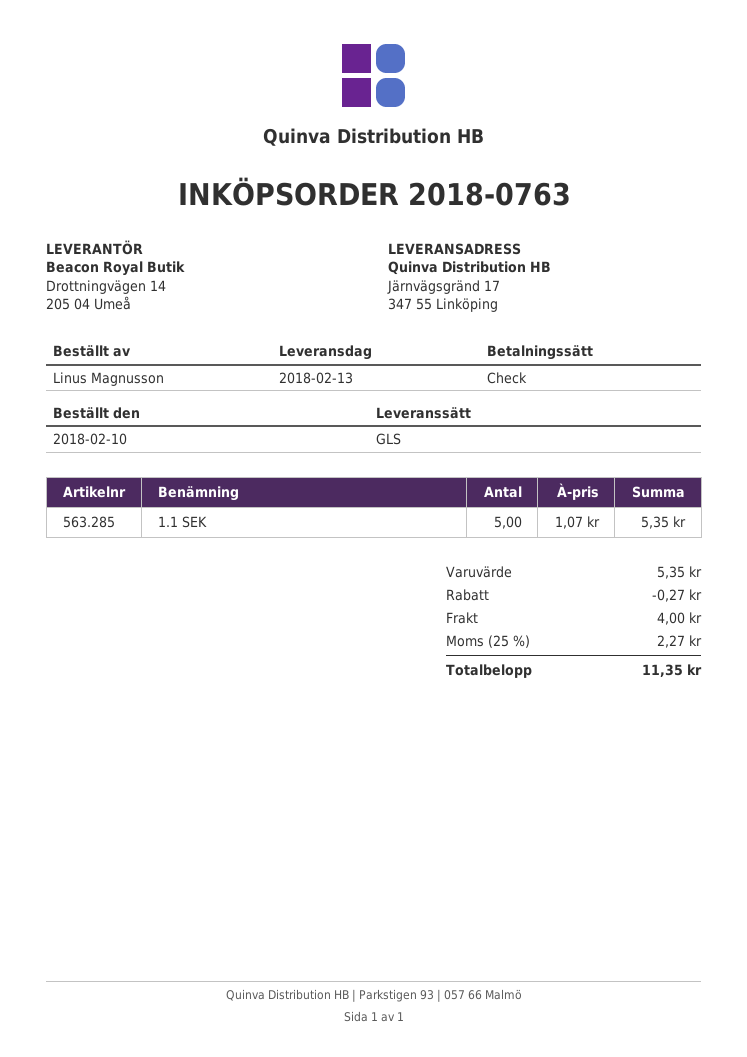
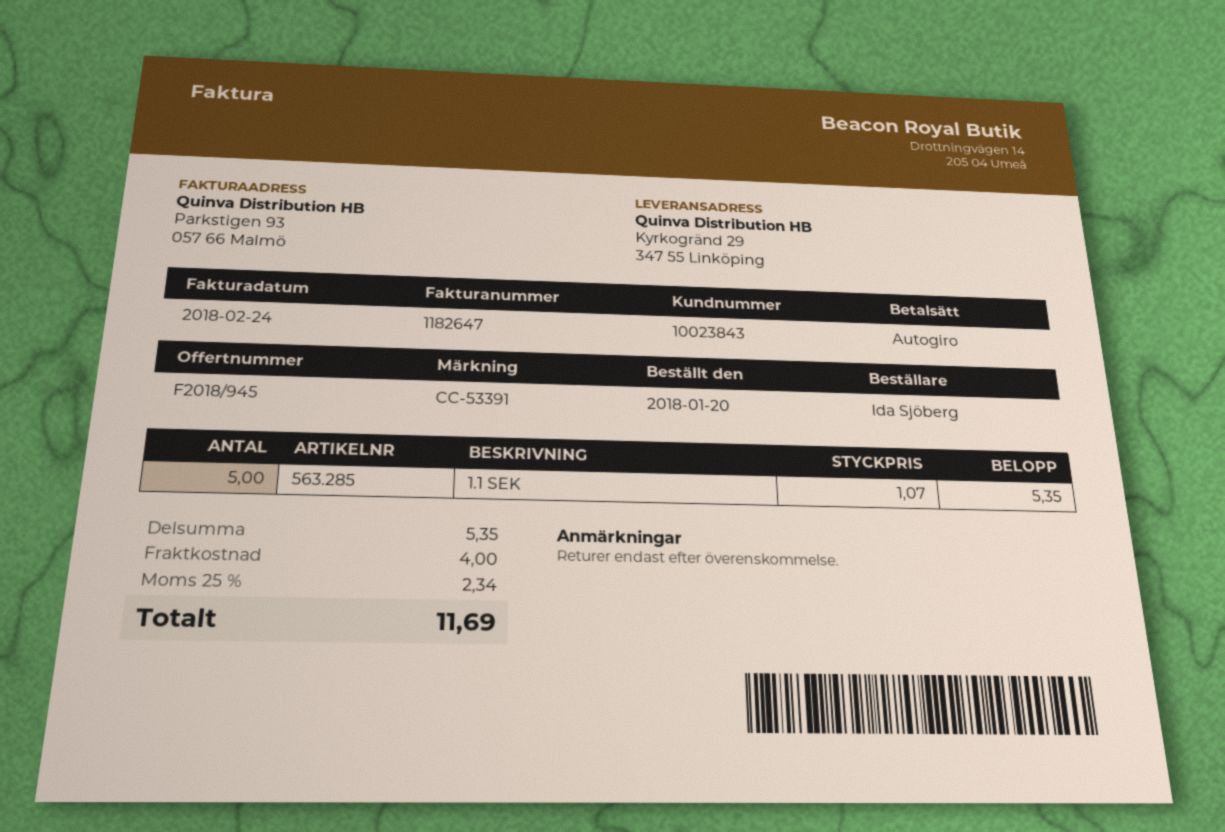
order date: 2018-02-10 -> 2018-01-20
ordered by: Linus Magnusson -> Ida Sjöberg
payment method: cheque -> direct debit
ship to: Järnvägsgränd 17, 347 55 Linköping -> Kyrkogränd 29, 347 55 Linköping
discount: 0.27 -> none
tax: 25% = 2.27 -> 25% = 2.34
total: 11.35 -> 11.69

